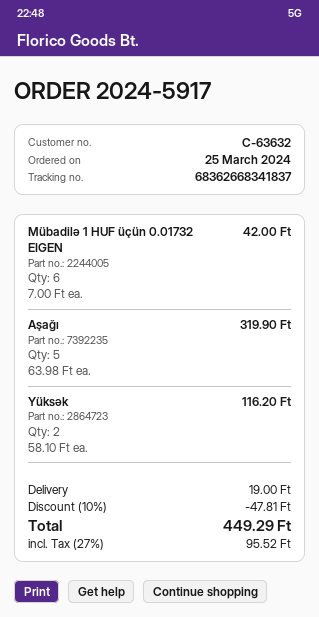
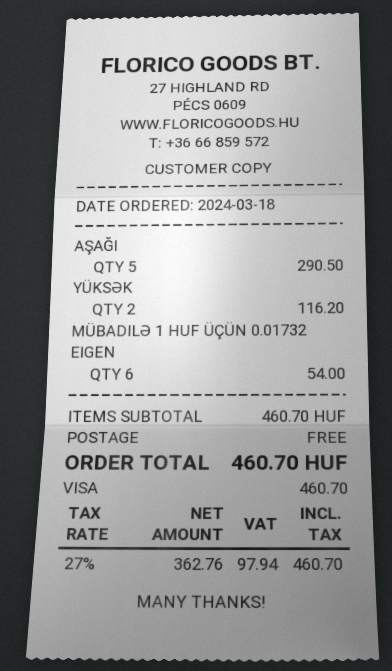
order date: 2024-03-25 -> 2024-03-18
Mübadilə 1 HUF üçün 0.01732 EIGEN: 6 for 42.00 -> 6 for 54.00
Aşağı: 5 for 319.90 -> 5 for 290.50
discount: 10% = 47.81 -> none
shipping: 19.00 -> 0.00
tax: 27% = 95.52 -> 27% = 97.94
total: 449.29 -> 460.70

